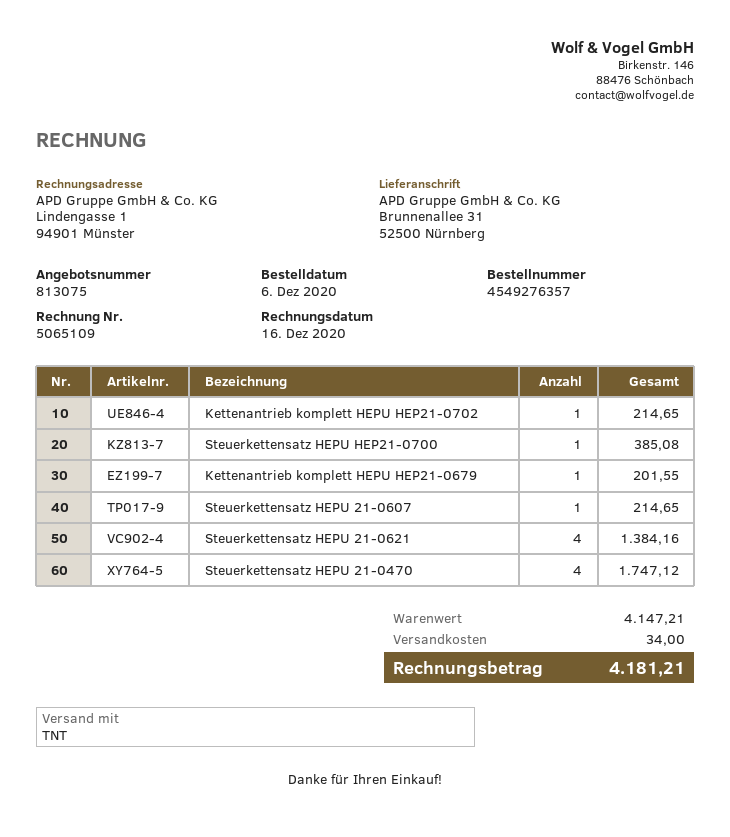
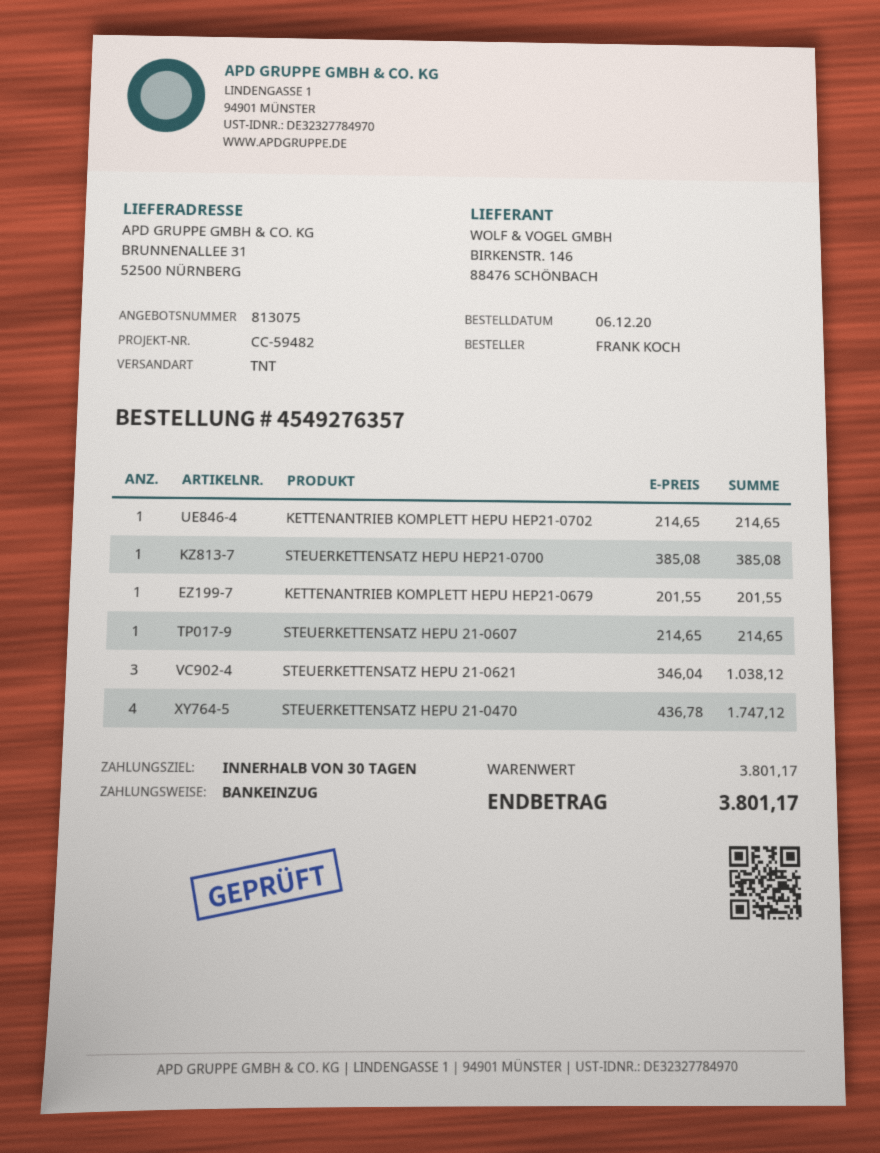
Steuerkettensatz HEPU 21-0621: 4 for 1384.16 -> 3 for 1038.12
subtotal: 4147.21 -> 3801.17
shipping: 34.00 -> none
total: 4181.21 -> 3801.17

